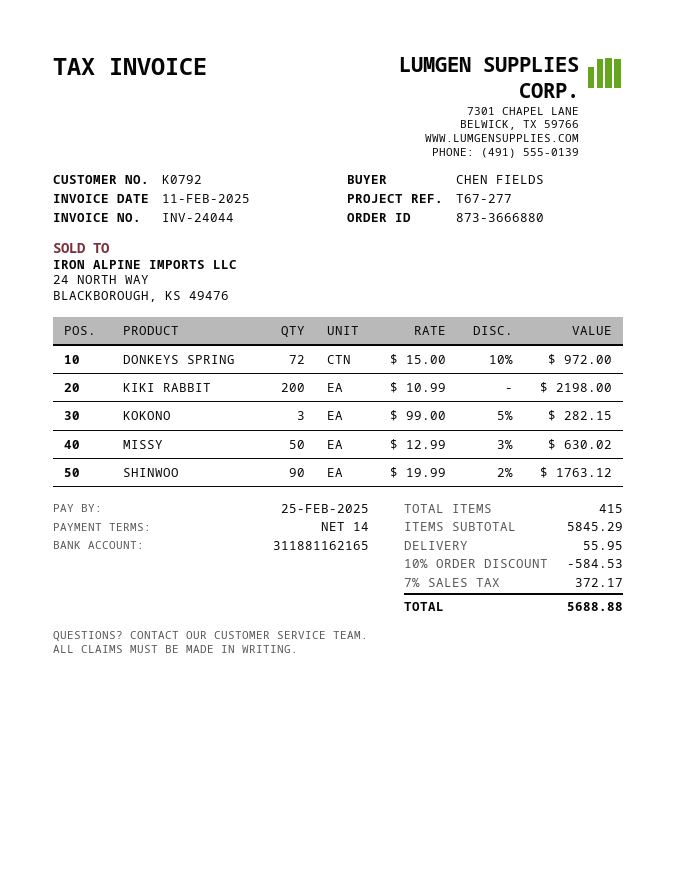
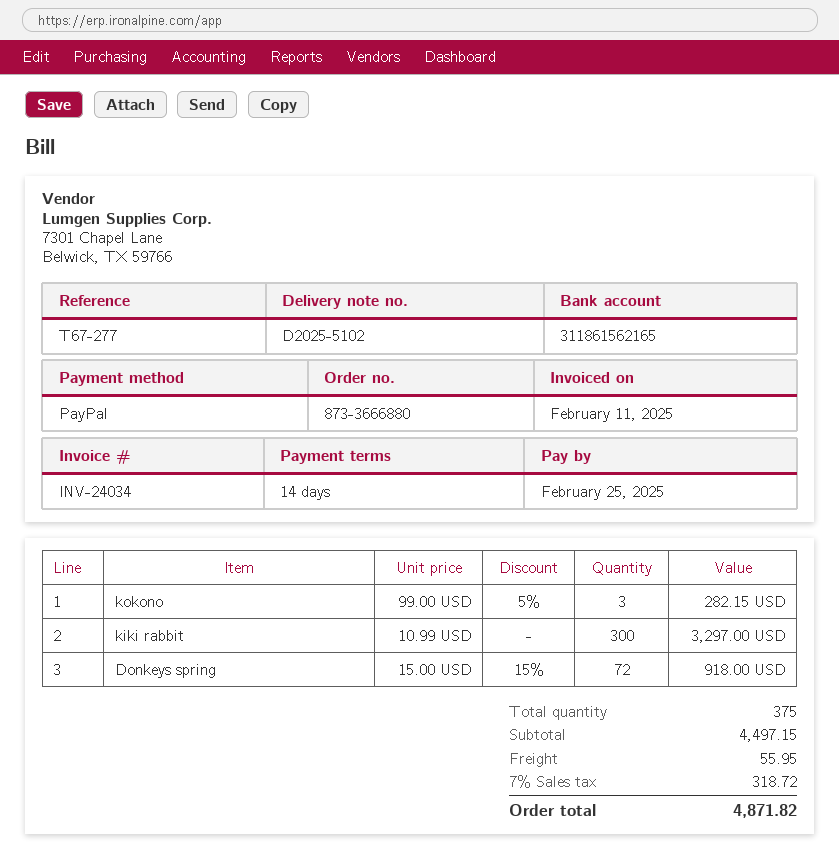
invoice number: INV-24044 -> INV-24034
bank account: 311881162165 -> 311861562165
DONKEYS SPRING: 72 x 15.00 - 10% = 972.00 -> 72 x 15.00 - 15% = 918.00
KIKI RABBIT: 200 x 10.99 = 2198.00 -> 300 x 10.99 = 3297.00
MISSY: 50 x 12.99 - 3% = 630.02 -> none
SHINWOO: 90 x 19.99 - 2% = 1763.12 -> none
total quantity: 415 -> 375
subtotal: 5845.29 -> 4497.15
discount: 10% = 584.53 -> none
tax: 7% = 372.17 -> 7% = 318.72
total: 5688.88 -> 4871.82

